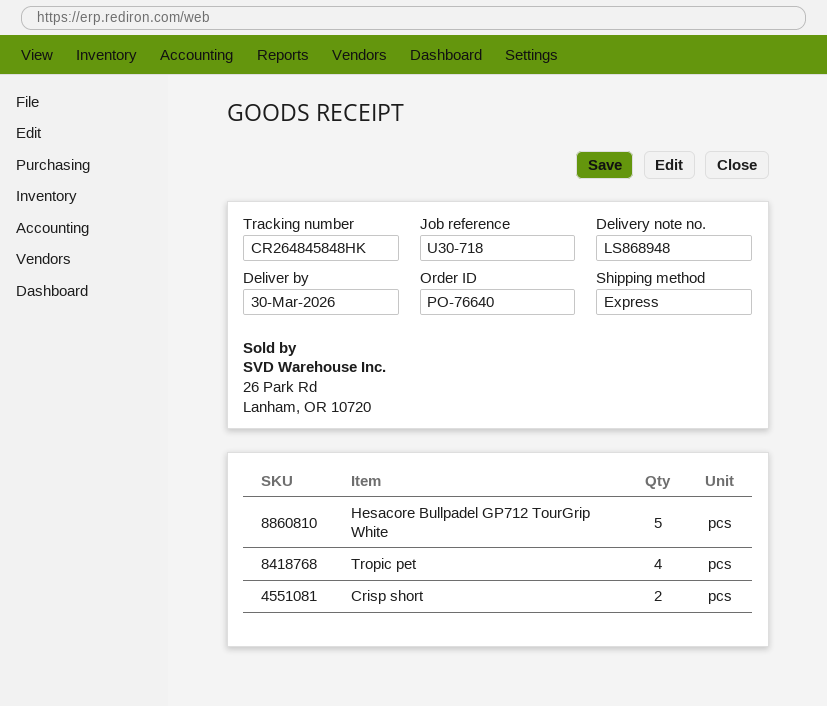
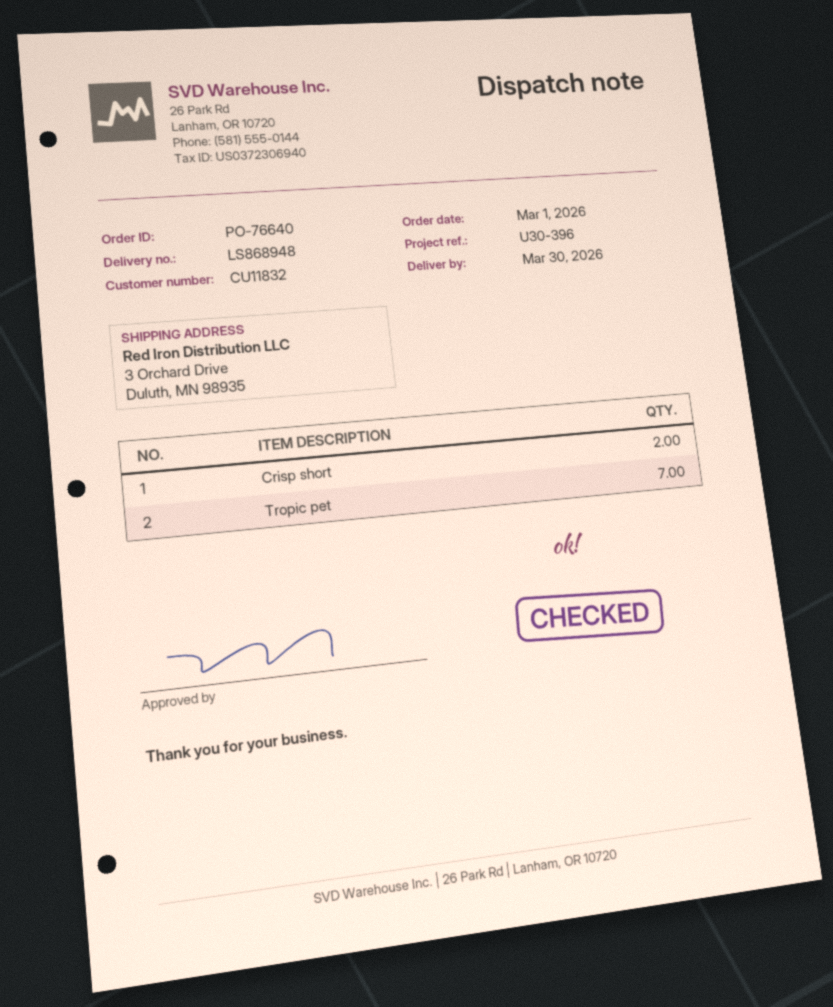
reference: U30-718 -> U30-396
Hesacore Bullpadel GP712 TourGrip White: 5 -> none
Tropic pet: 4 -> 7

